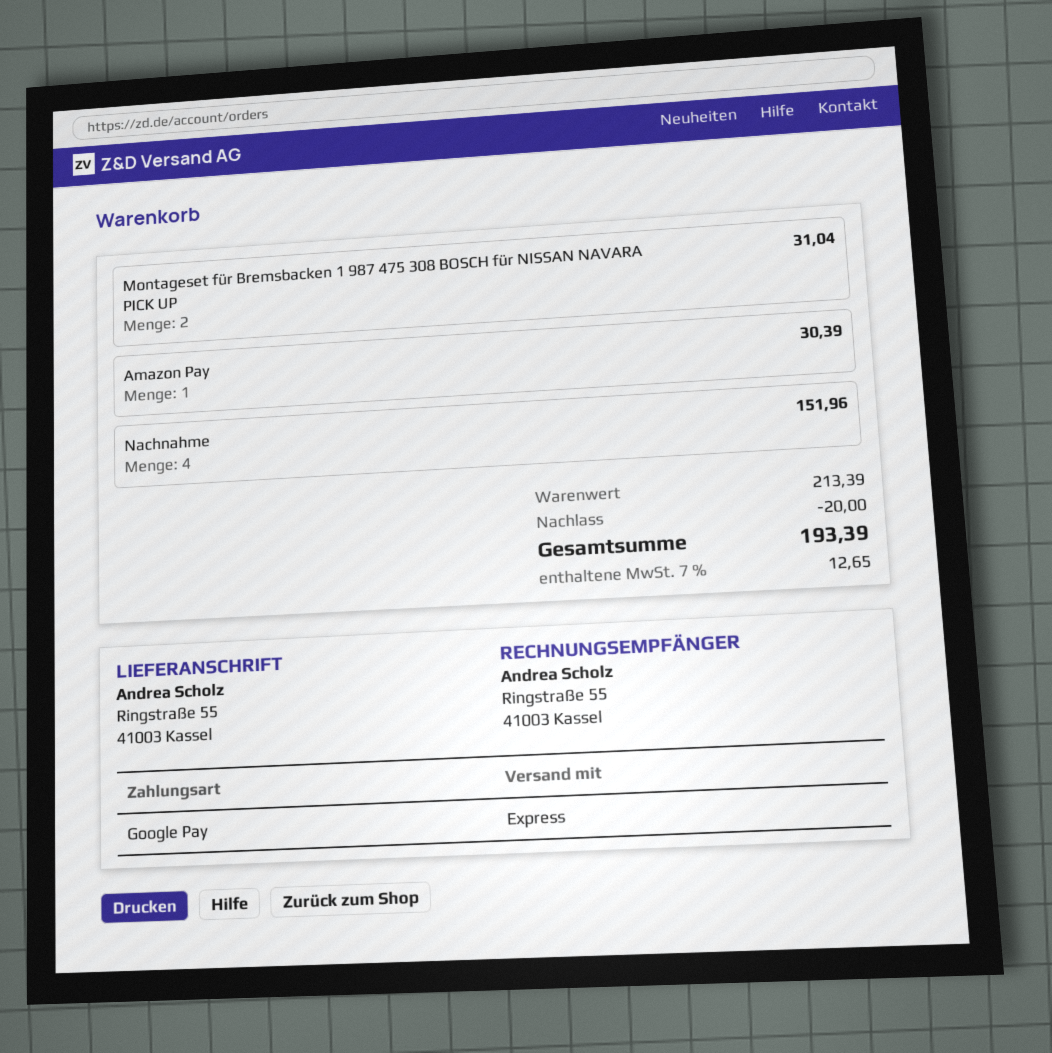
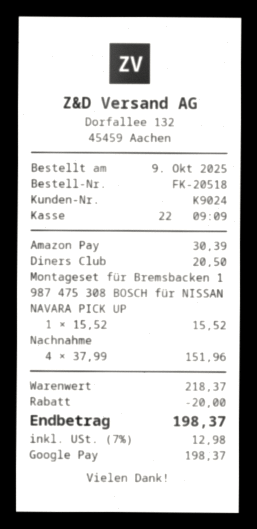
Montageset für Bremsbacken 1 987 475 308 BOSCH für NISSAN NAVARA PICK UP: 2 for 31.04 -> 1 for 15.52
Diners Club: none -> 1 for 20.50
subtotal: 213.39 -> 218.37
tax: 7% = 12.65 -> 7% = 12.98
total: 193.39 -> 198.37

